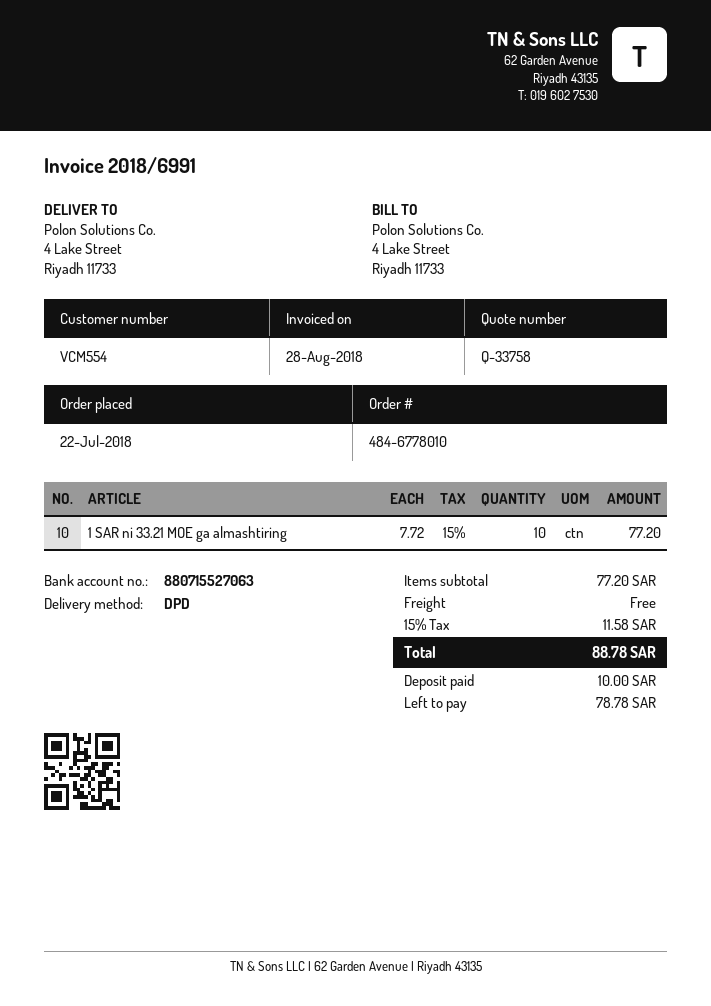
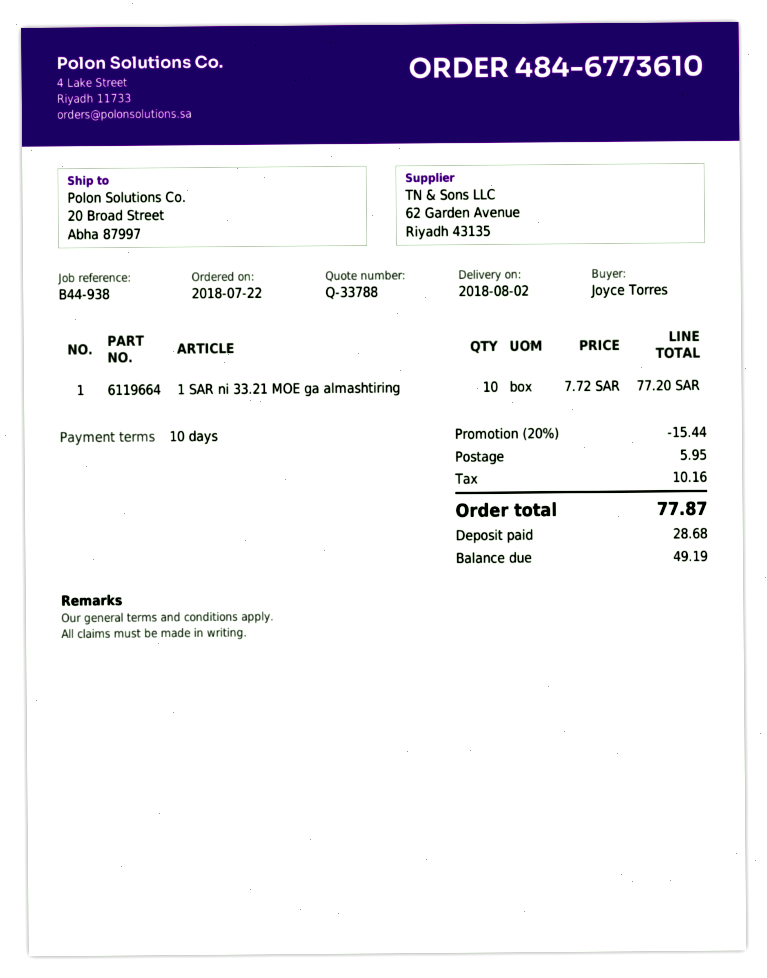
quote number: Q-33758 -> Q-33788
order number: 484-6778010 -> 484-6773610
ship to: 4 Lake Street, Riyadh 11733 -> 20 Broad Street, Abha 87997
discount: none -> 20% = 15.44
shipping: 0.00 -> 5.95
tax: 11.58 -> 10.16
total: 88.78 -> 77.87
deposit: 10.00 -> 28.68
balance: 78.78 -> 49.19

